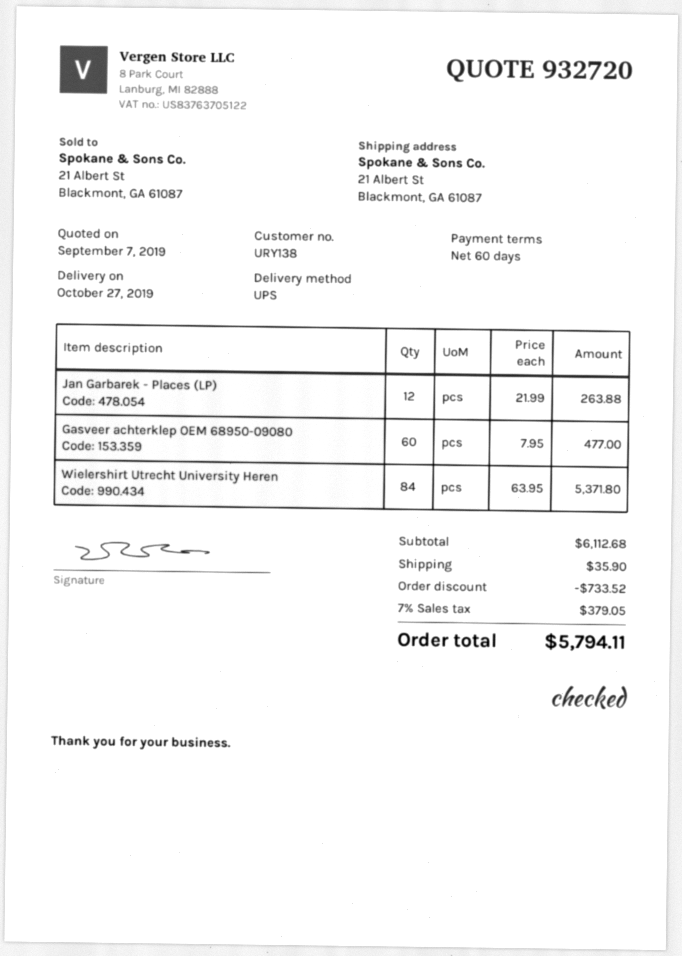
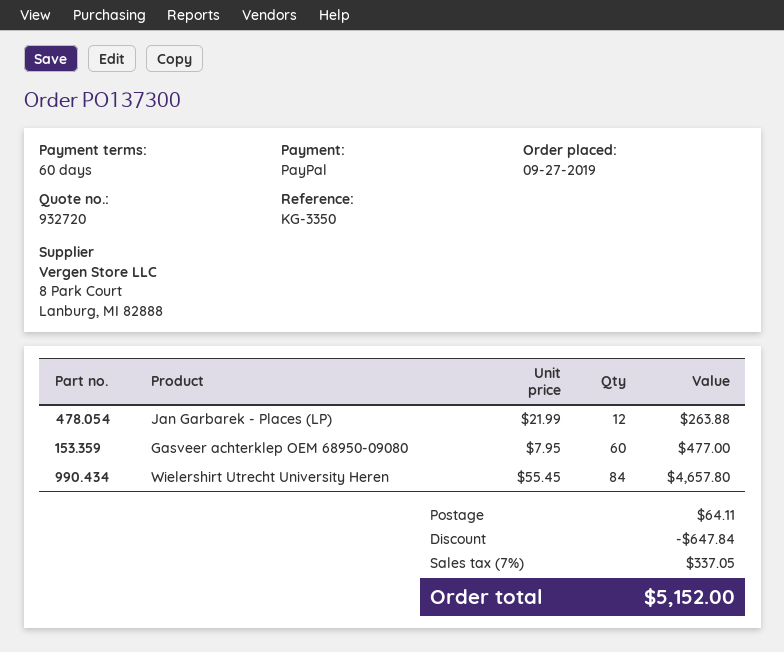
Wielershirt Utrecht University Heren: 84 x 63.95 = 5371.80 -> 84 x 55.45 = 4657.80
discount: 733.52 -> 647.84
shipping: 35.90 -> 64.11
tax: 7% = 379.05 -> 7% = 337.05
total: 5794.11 -> 5152.00

